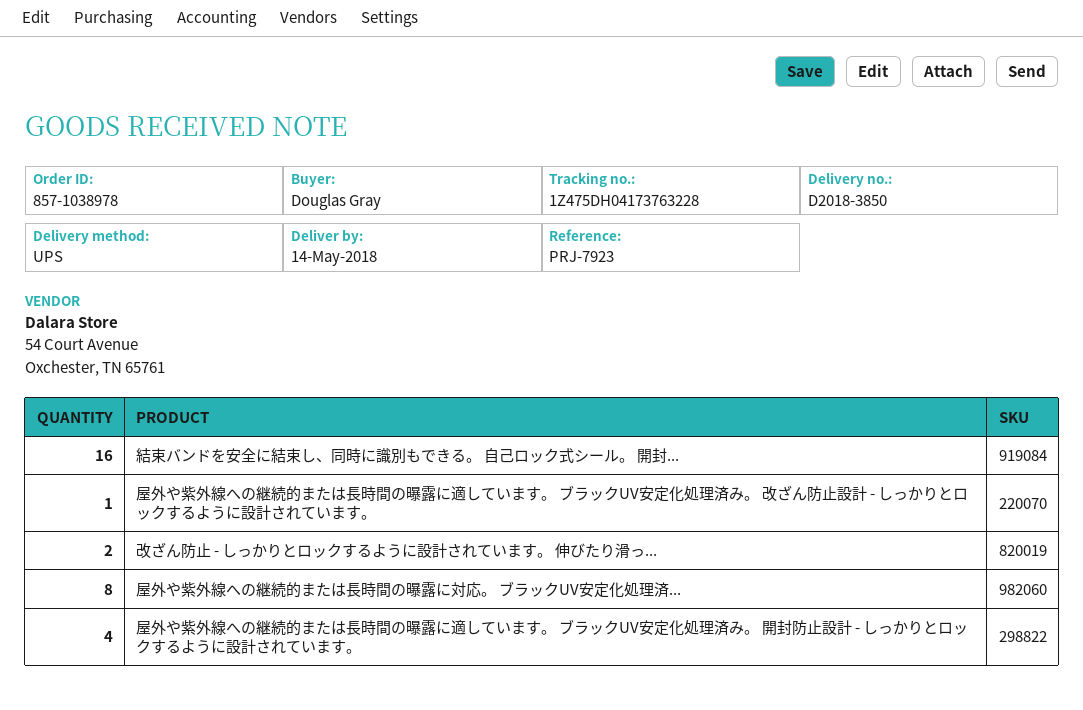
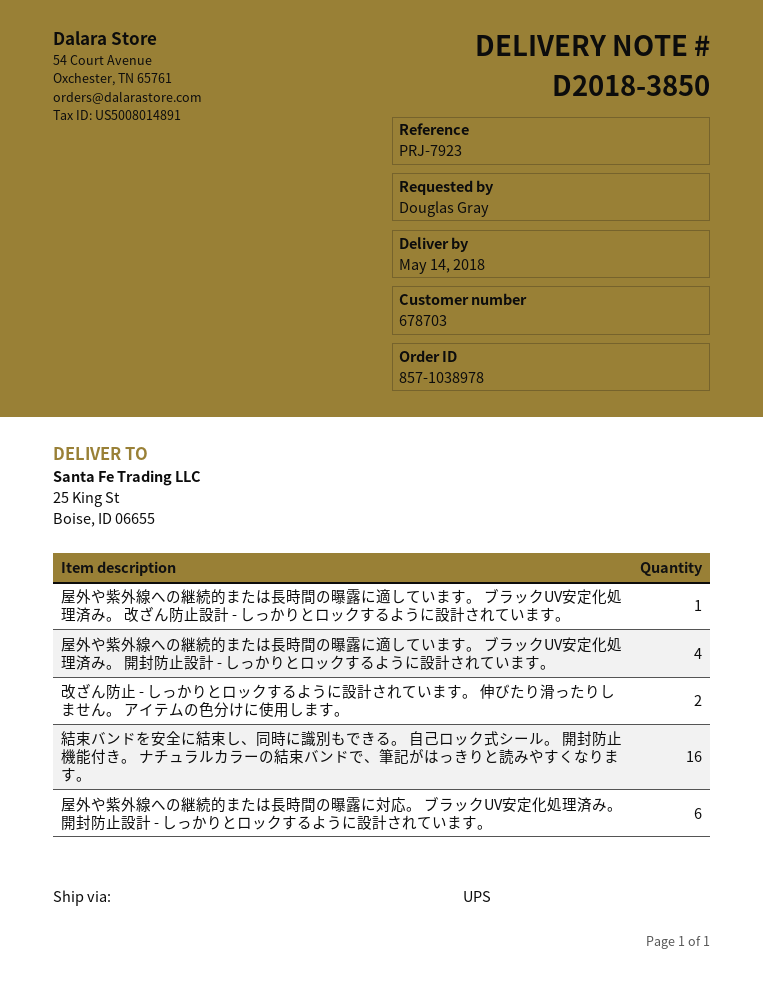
屋外や紫外線への継続的または長時間の曝露に対応。 ブラックUV安定化処理済...: 8 -> 6

